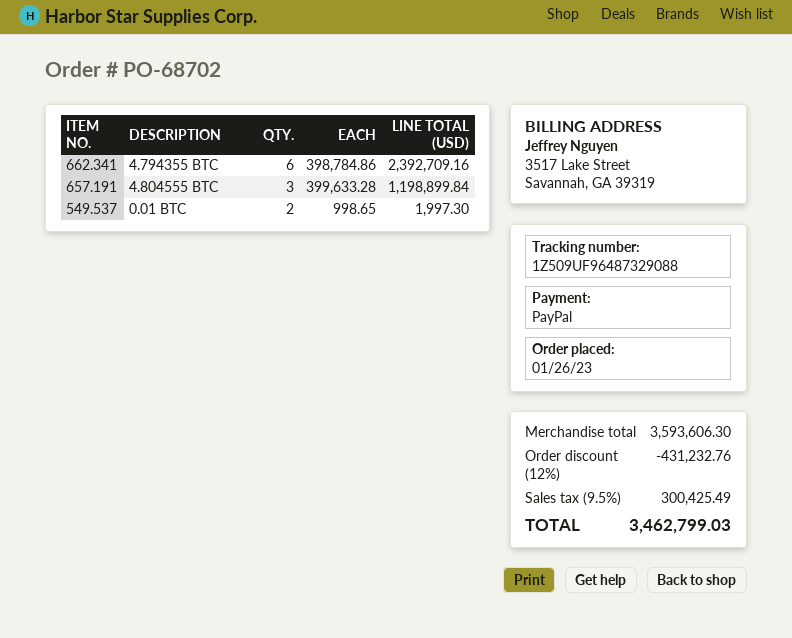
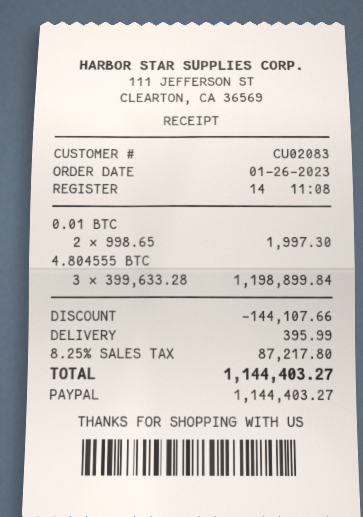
4.794355 BTC: 6 x 398784.86 = 2392709.16 -> none
discount: 431232.76 -> 144107.66
shipping: none -> 395.99
tax: 9.5% = 300425.49 -> 8.25% = 87217.80
total: 3462799.03 -> 1144403.27

